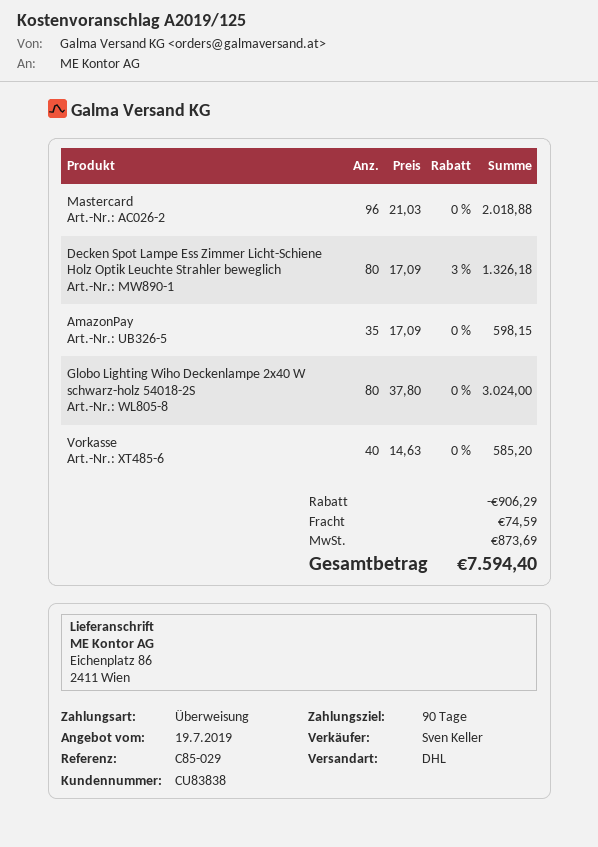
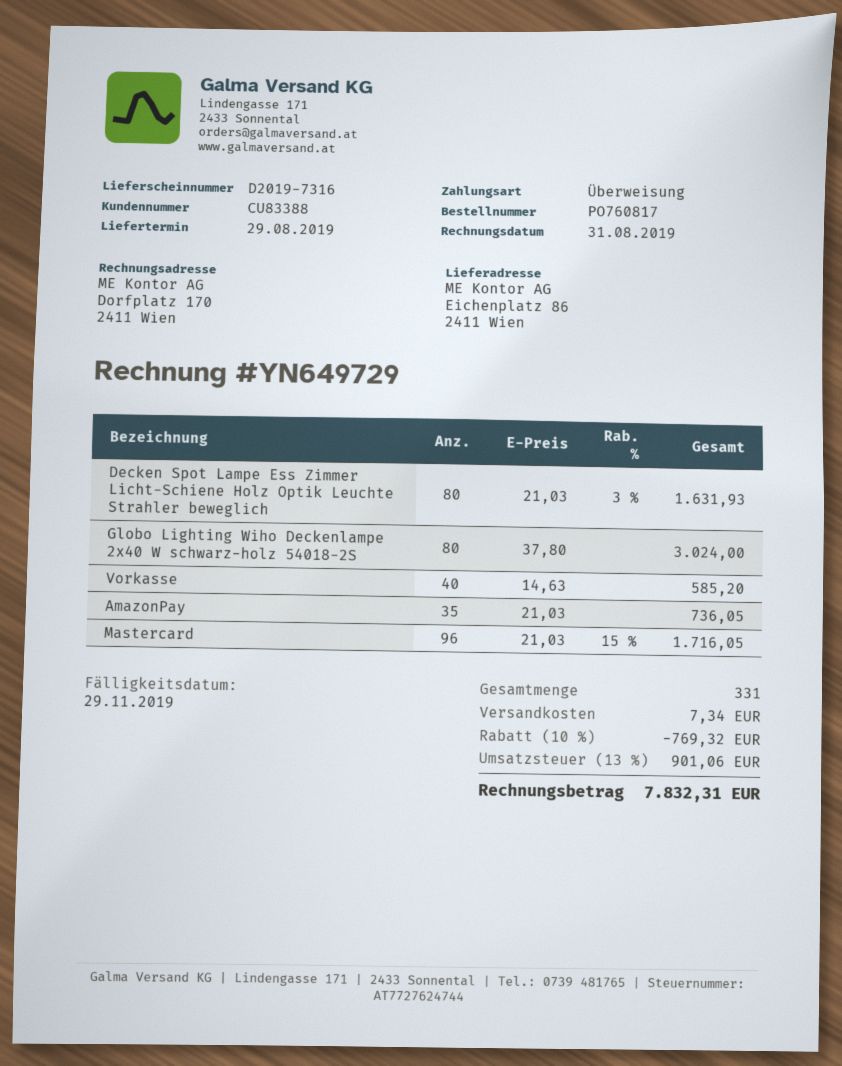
customer number: CU83838 -> CU83388
Mastercard: 96 x 21.03 = 2018.88 -> 96 x 21.03 - 15% = 1716.05
Decken Spot Lampe Ess Zimmer Licht-Schiene Holz Optik Leuchte Strahler beweglich: 80 x 17.09 - 3% = 1326.18 -> 80 x 21.03 - 3% = 1631.93
AmazonPay: 35 x 17.09 = 598.15 -> 35 x 21.03 = 736.05
discount: 906.29 -> 769.32
shipping: 74.59 -> 7.34
tax: 873.69 -> 901.06
total: 7594.40 -> 7832.31

